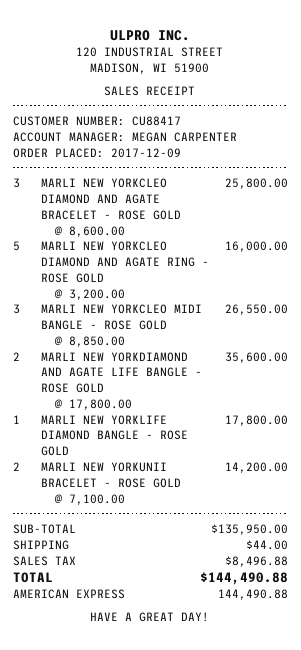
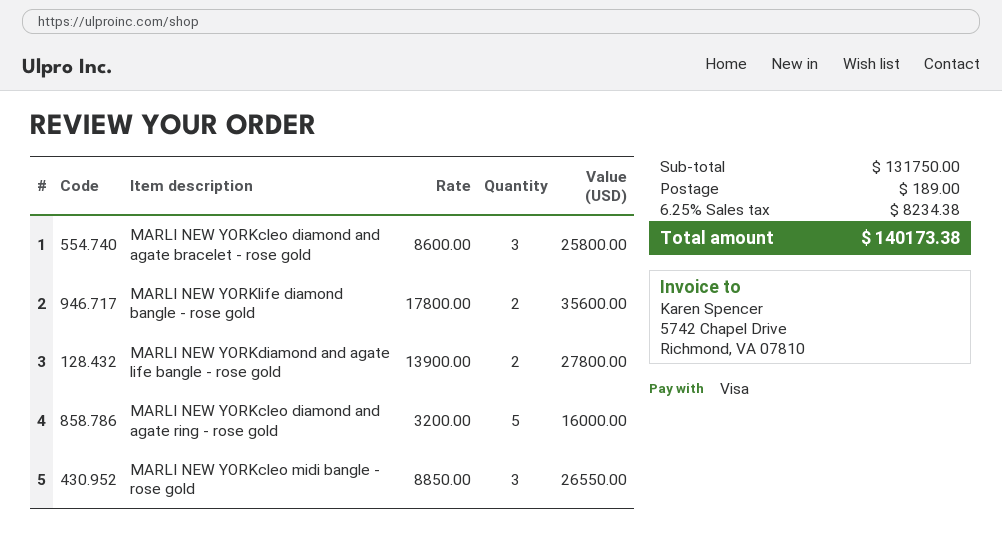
payment method: American Express -> Visa
MARLI NEW YORKDIAMOND AND AGATE LIFE BANGLE - ROSE GOLD: 2 x 17800.00 = 35600.00 -> 2 x 13900.00 = 27800.00
MARLI NEW YORKLIFE DIAMOND BANGLE - ROSE GOLD: 1 x 17800.00 = 17800.00 -> 2 x 17800.00 = 35600.00
MARLI NEW YORKUNII BRACELET - ROSE GOLD: 2 x 7100.00 = 14200.00 -> none
subtotal: 135950.00 -> 131750.00
shipping: 44.00 -> 189.00
tax: 8496.88 -> 8234.38
total: 144490.88 -> 140173.38

